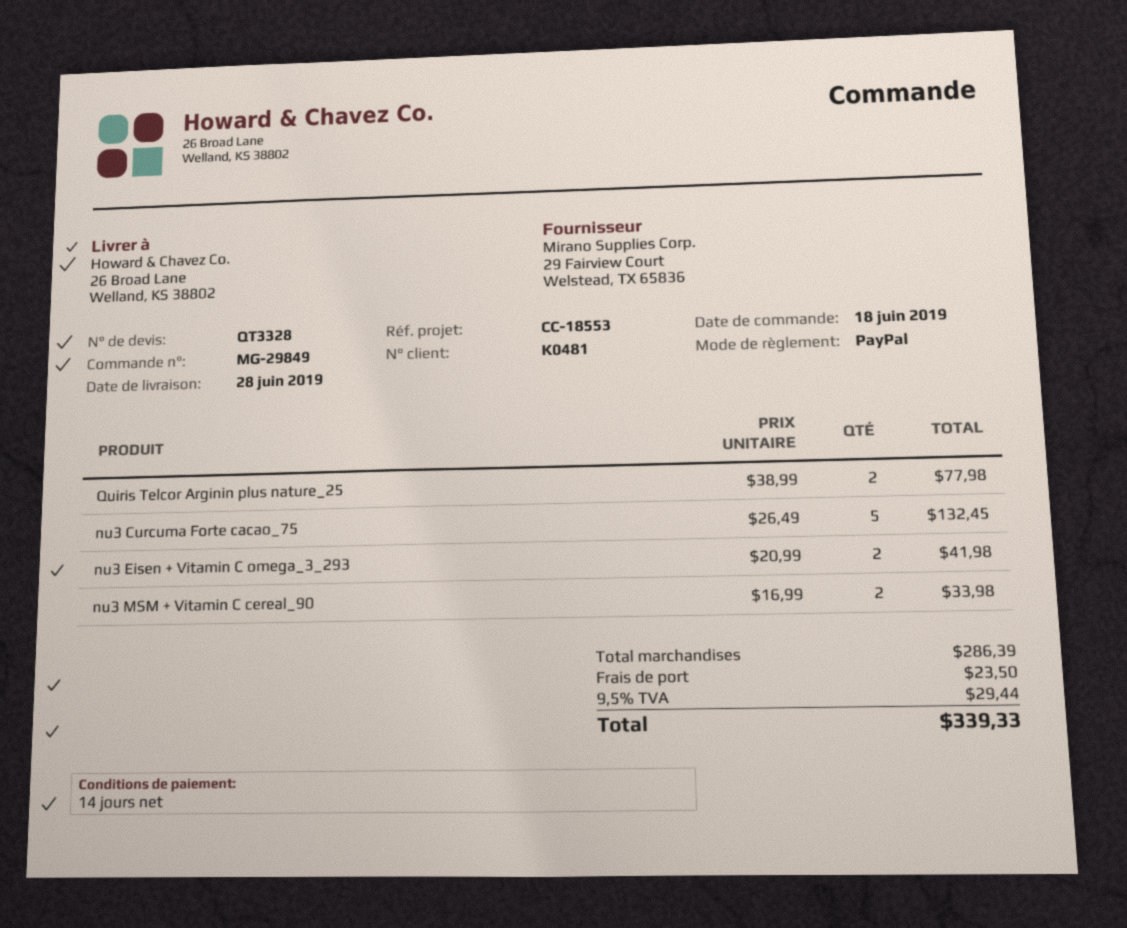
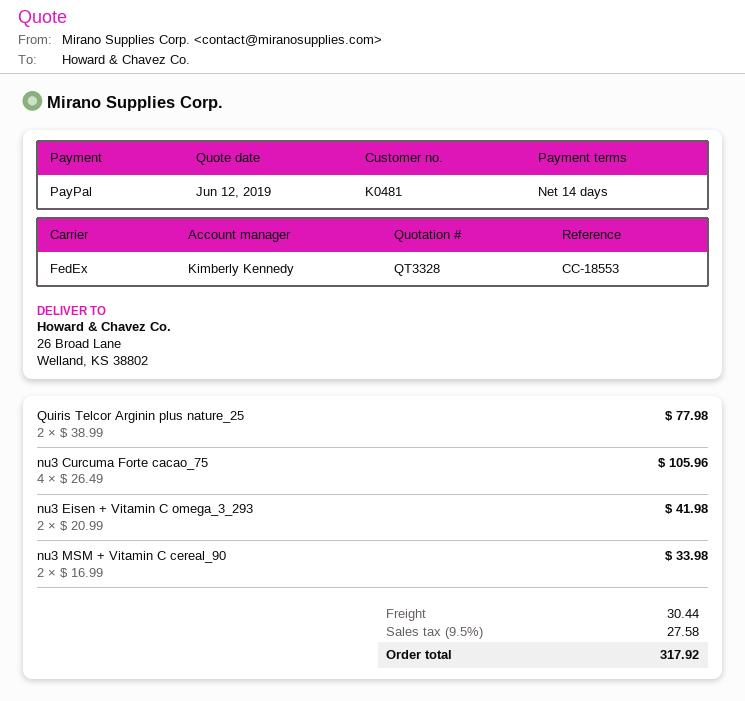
nu3 Curcuma Forte cacao_75: 5 x 26.49 = 132.45 -> 4 x 26.49 = 105.96
shipping: 23.50 -> 30.44
tax: 9.5% = 29.44 -> 9.5% = 27.58
total: 339.33 -> 317.92

